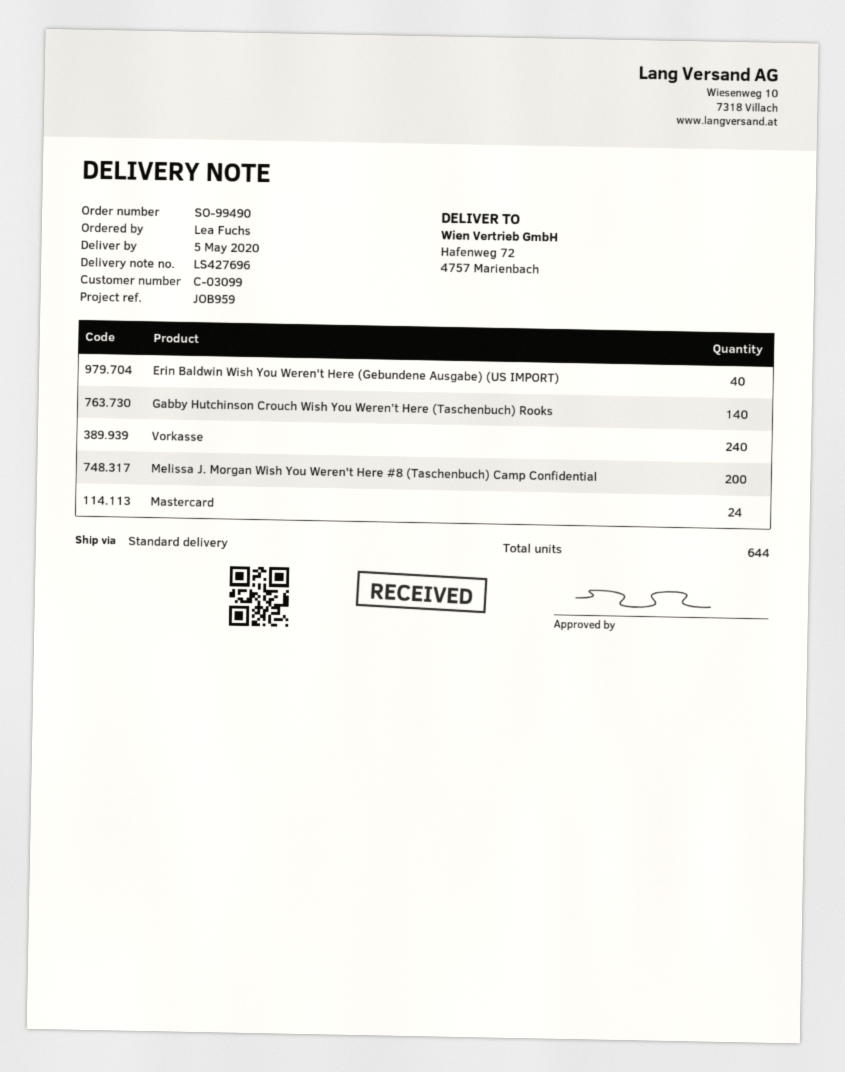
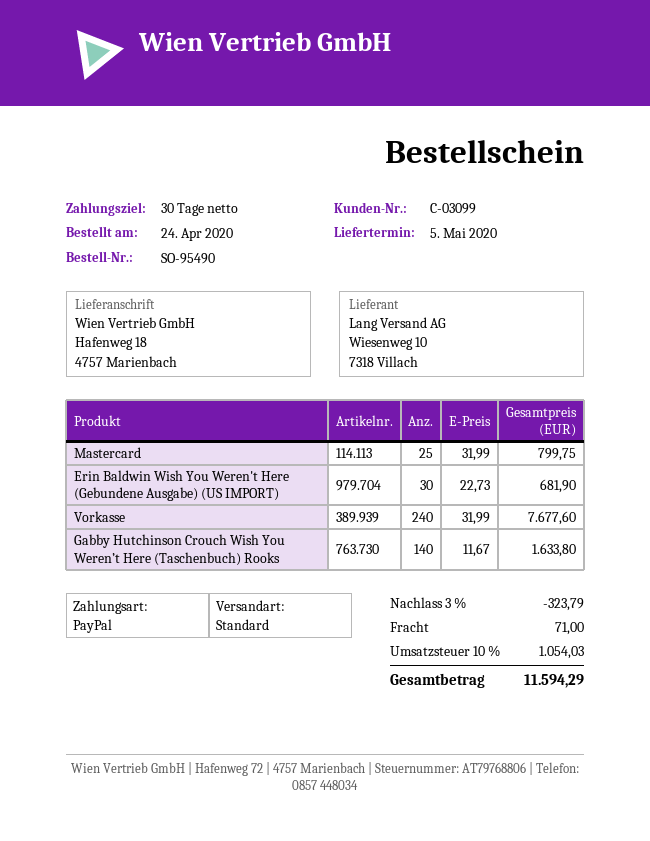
order number: SO-99490 -> SO-95490
ship to: Hafenweg 72, 4757 Marienbach -> Hafenweg 18, 4757 Marienbach
Erin Baldwin Wish You Weren't Here (Gebundene Ausgabe) (US IMPORT): 40 -> 30
Melissa J. Morgan Wish You Weren't Here #8 (Taschenbuch) Camp Confidential: 200 -> none
Mastercard: 24 -> 25

